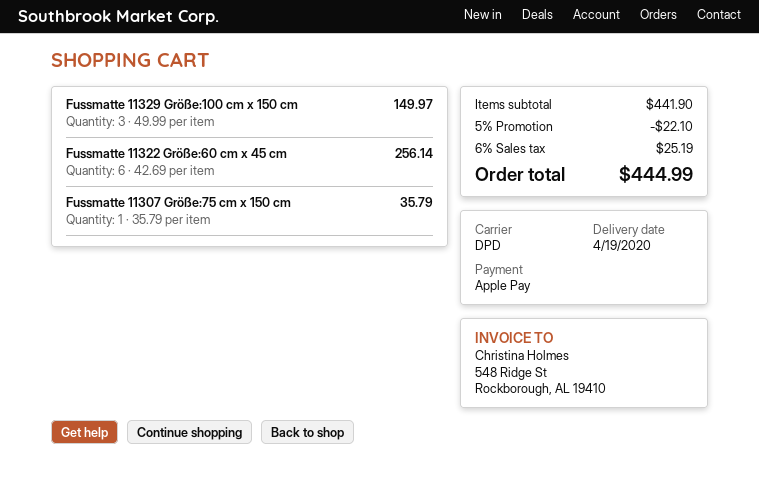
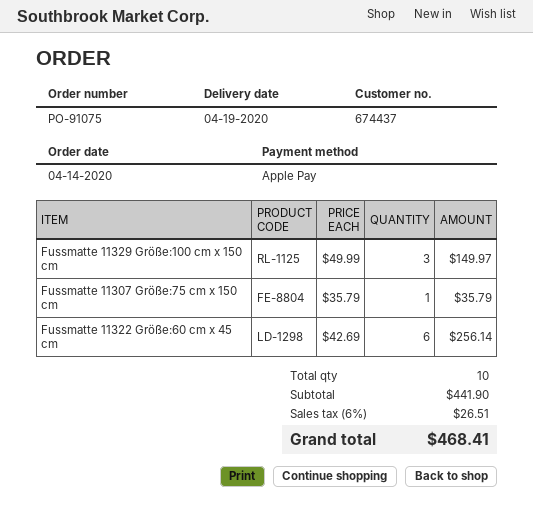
discount: 5% = 22.10 -> none
tax: 6% = 25.19 -> 6% = 26.51
total: 444.99 -> 468.41

